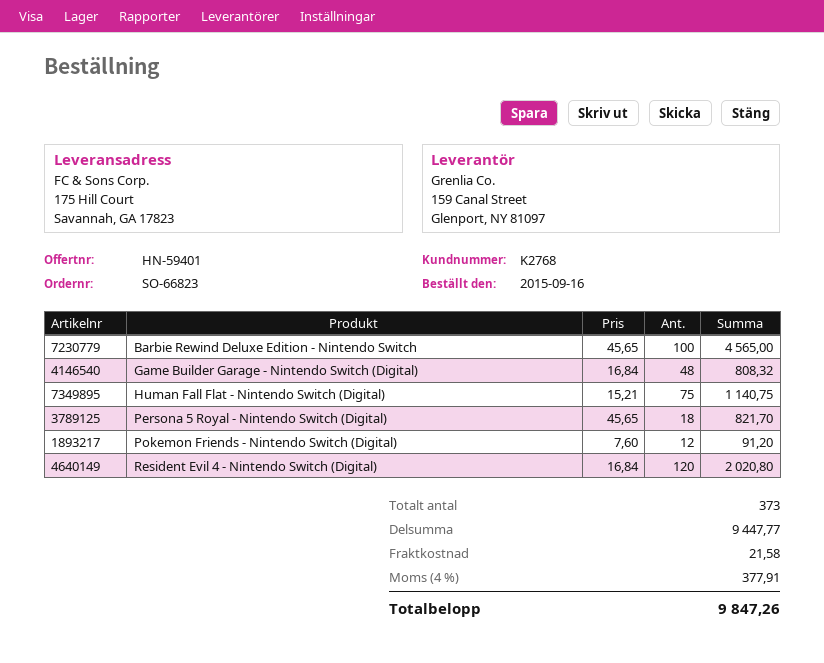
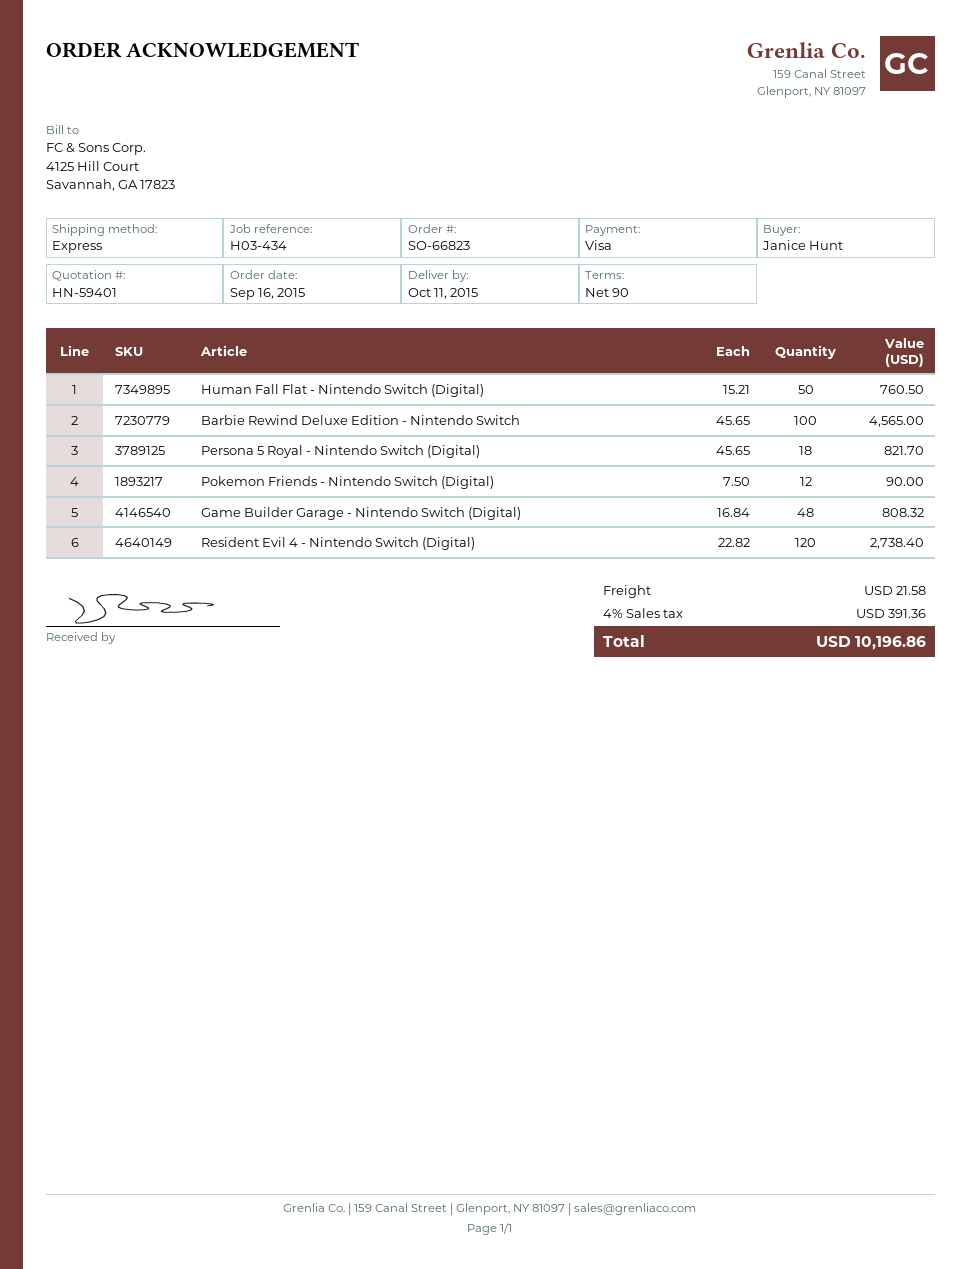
Human Fall Flat - Nintendo Switch (Digital): 75 x 15.21 = 1140.75 -> 50 x 15.21 = 760.50
Pokemon Friends - Nintendo Switch (Digital): 12 x 7.60 = 91.20 -> 12 x 7.50 = 90.00
Resident Evil 4 - Nintendo Switch (Digital): 120 x 16.84 = 2020.80 -> 120 x 22.82 = 2738.40
tax: 4% = 377.91 -> 4% = 391.36
total: 9847.26 -> 10196.86

